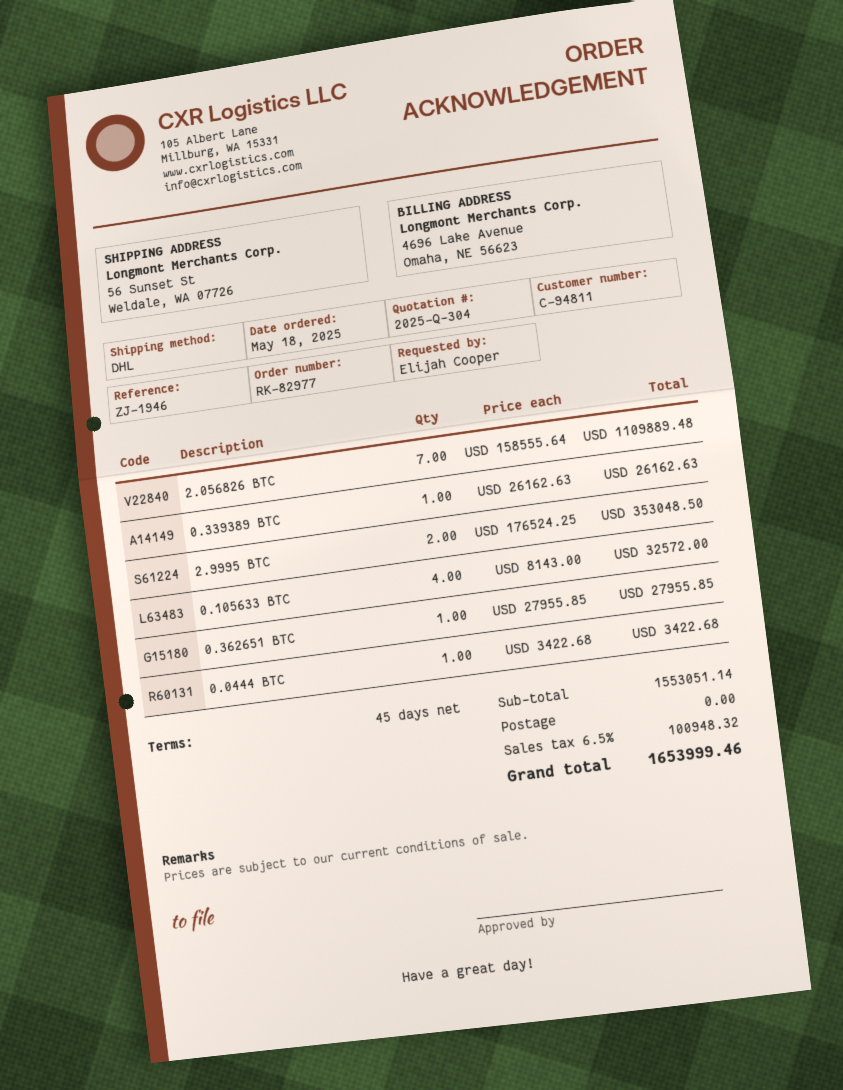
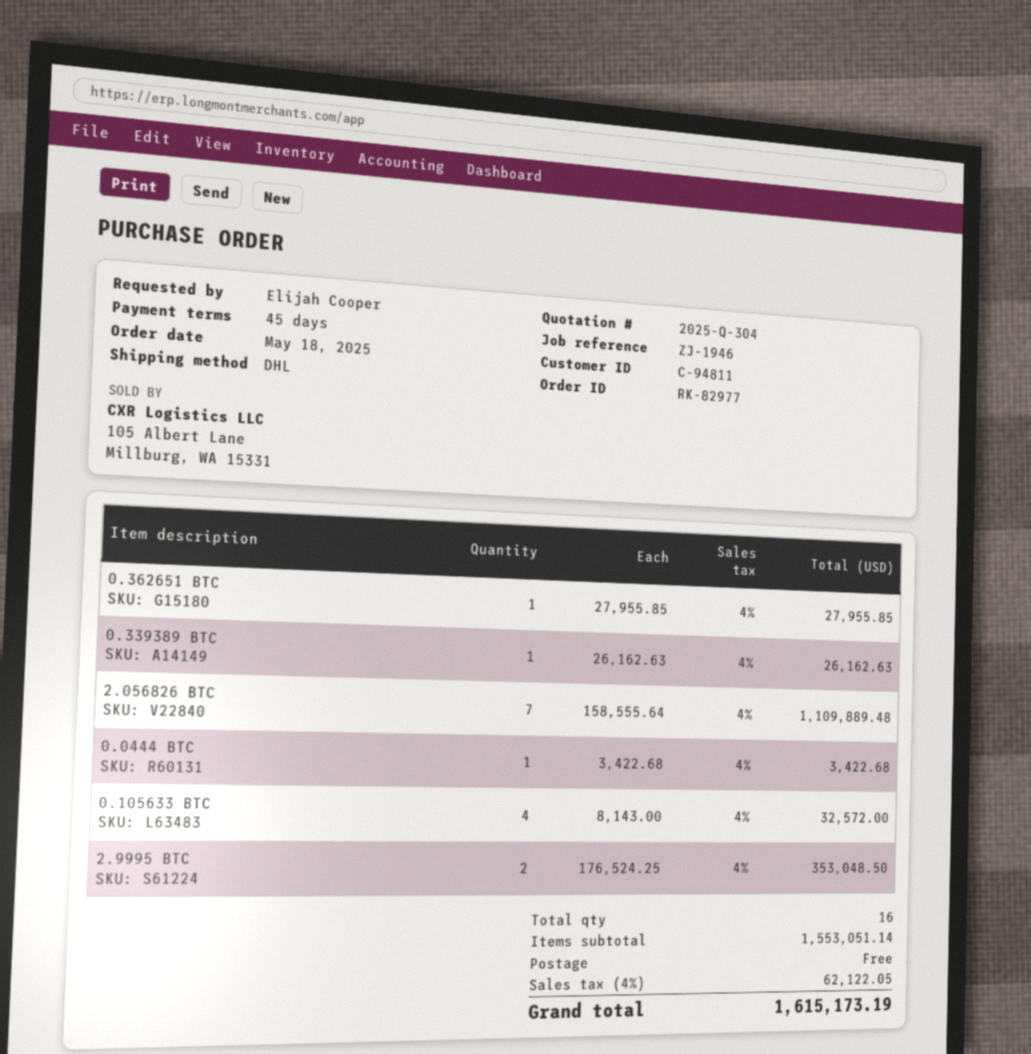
tax: 6.5% = 100948.32 -> 4% = 62122.05
total: 1653999.46 -> 1615173.19

